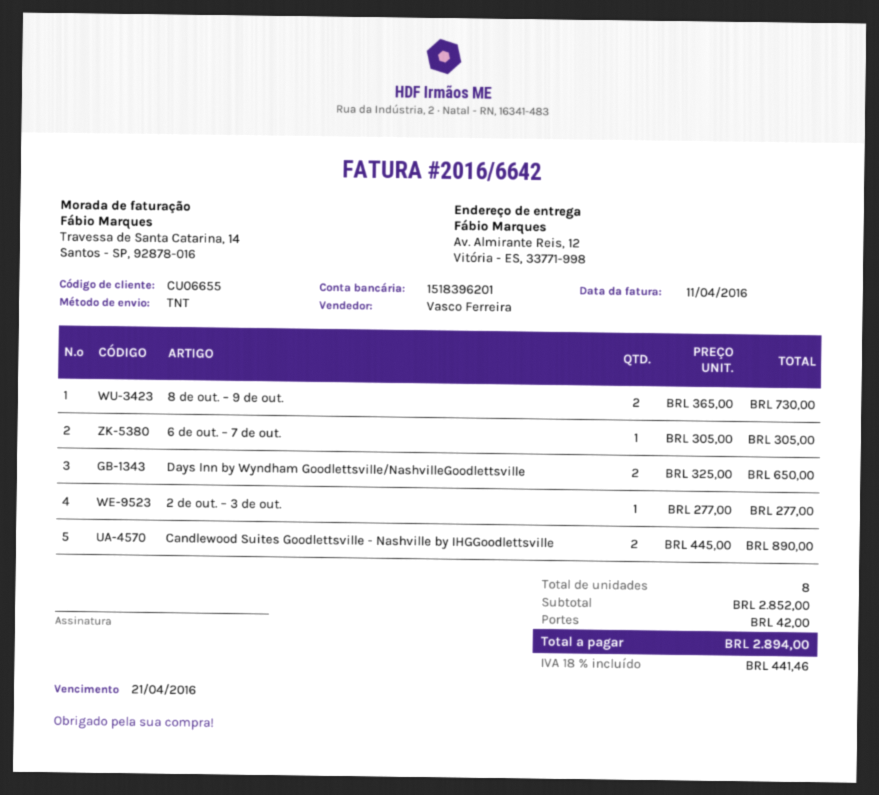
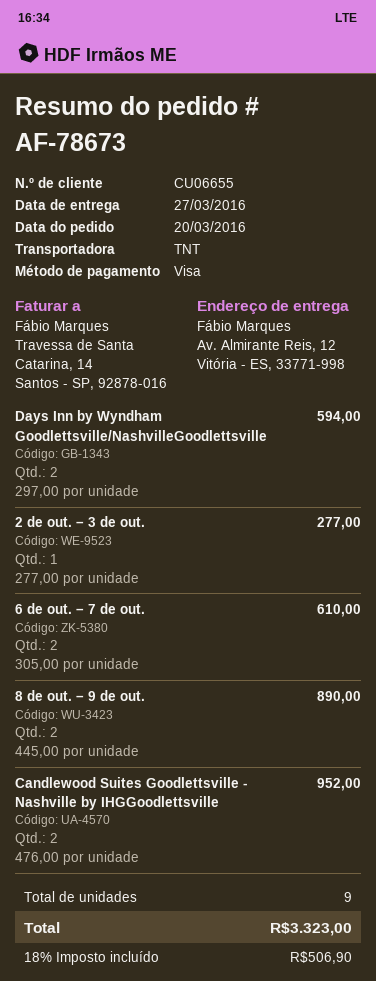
8 de out. – 9 de out.: 2 x 365.00 = 730.00 -> 2 x 445.00 = 890.00
6 de out. – 7 de out.: 1 x 305.00 = 305.00 -> 2 x 305.00 = 610.00
Days Inn by Wyndham Goodlettsville/NashvilleGoodlettsville: 2 x 325.00 = 650.00 -> 2 x 297.00 = 594.00
Candlewood Suites Goodlettsville - Nashville by IHGGoodlettsville: 2 x 445.00 = 890.00 -> 2 x 476.00 = 952.00
total quantity: 8 -> 9
shipping: 42.00 -> none
tax: 18% = 441.46 -> 18% = 506.90
total: 2894.00 -> 3323.00

